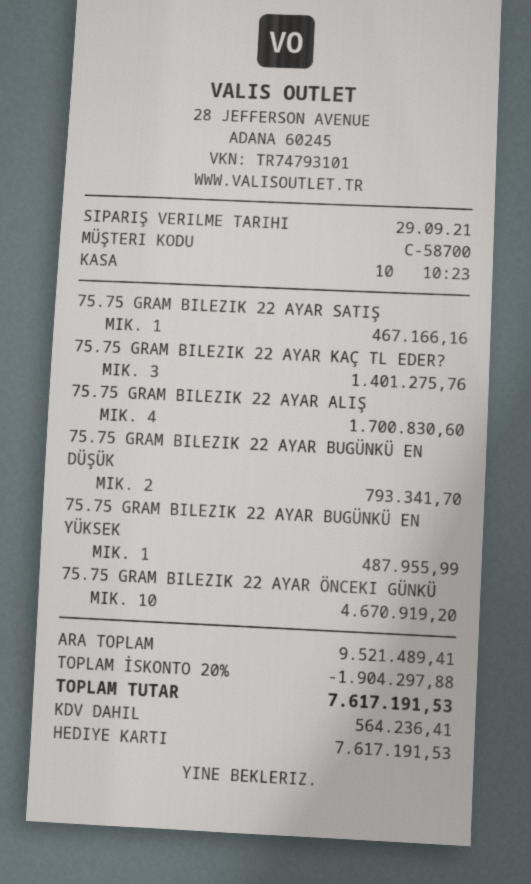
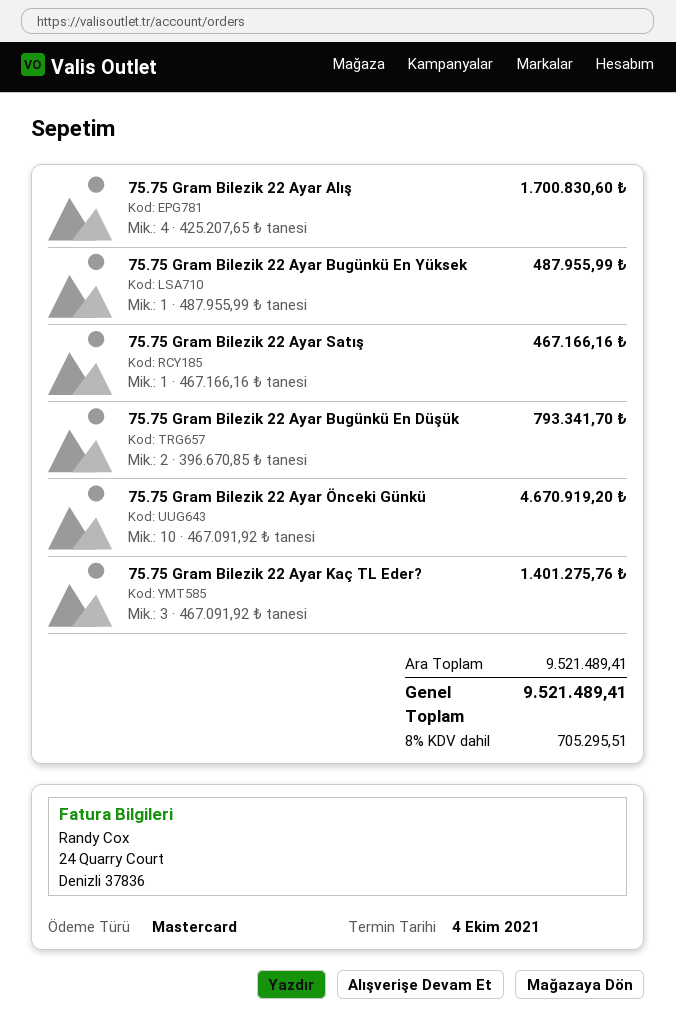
payment method: gift card -> Mastercard
discount: 20% = 1904297.88 -> none
tax: 564236.41 -> 705295.51
total: 7617191.53 -> 9521489.41

